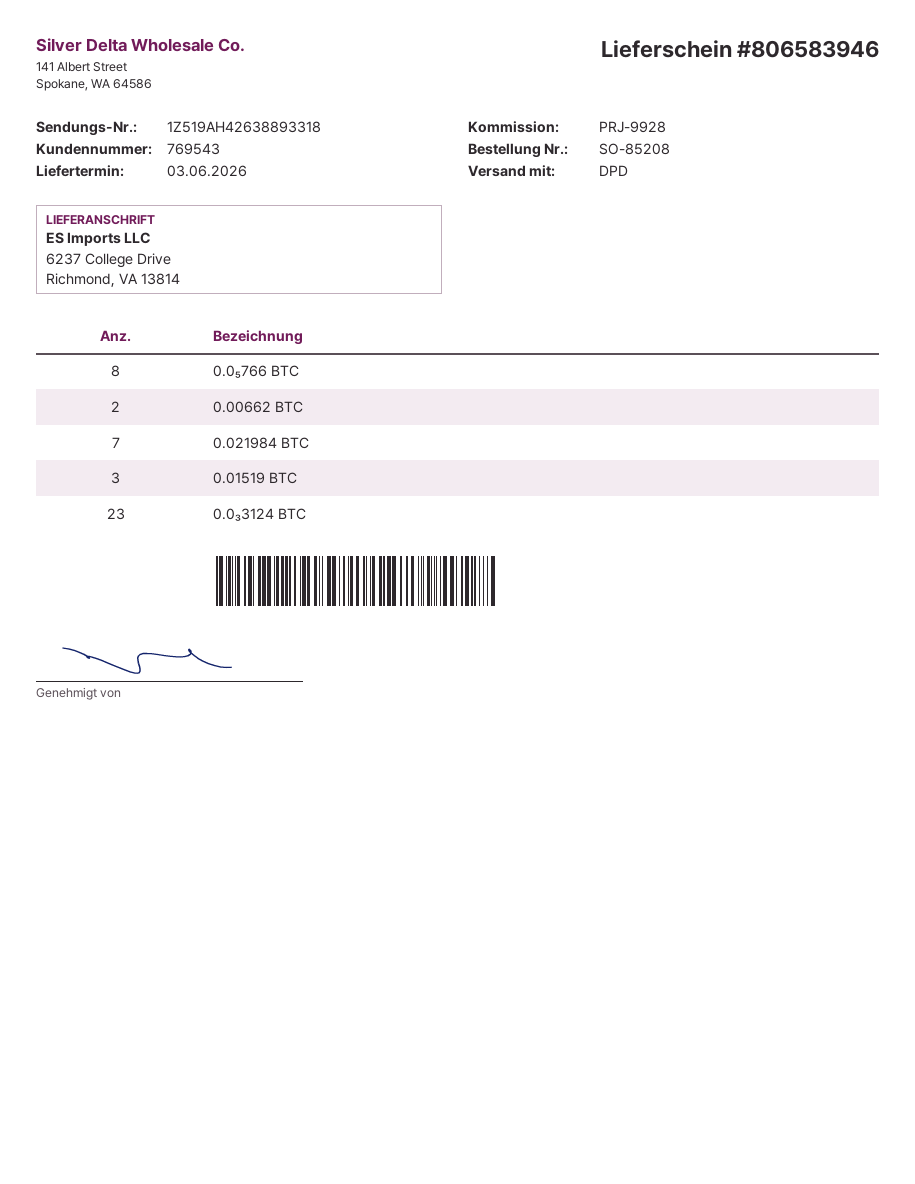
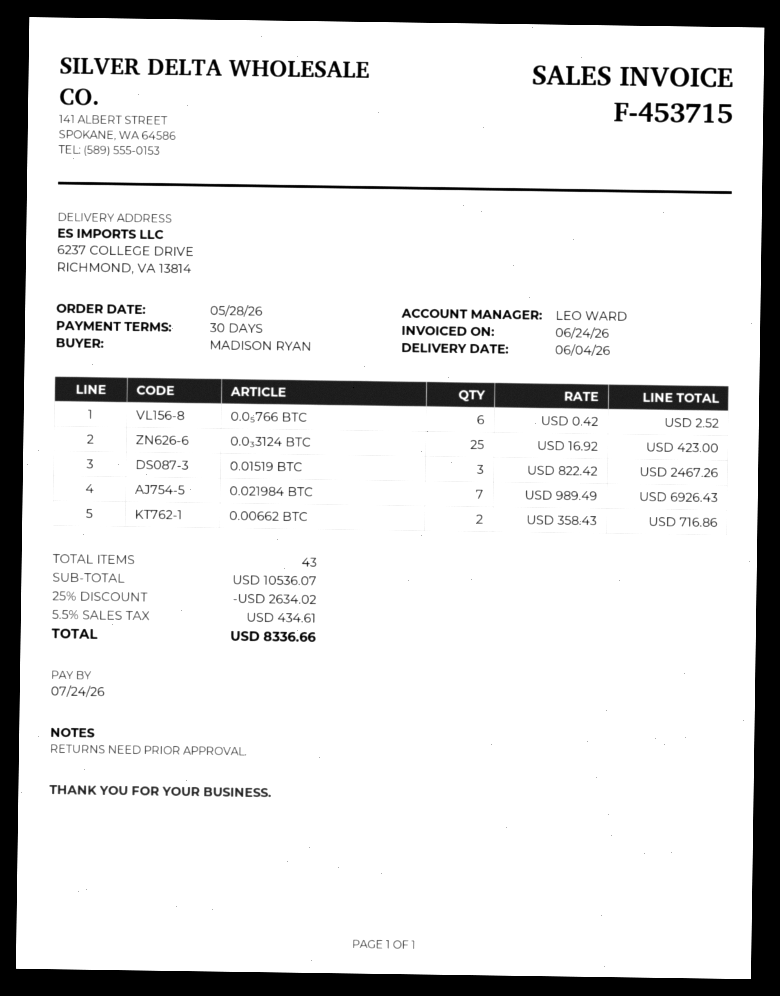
delivery date: 2026-06-03 -> 2026-06-04
0.0₅766 BTC: 8 -> 6
0.0₃3124 BTC: 23 -> 25

